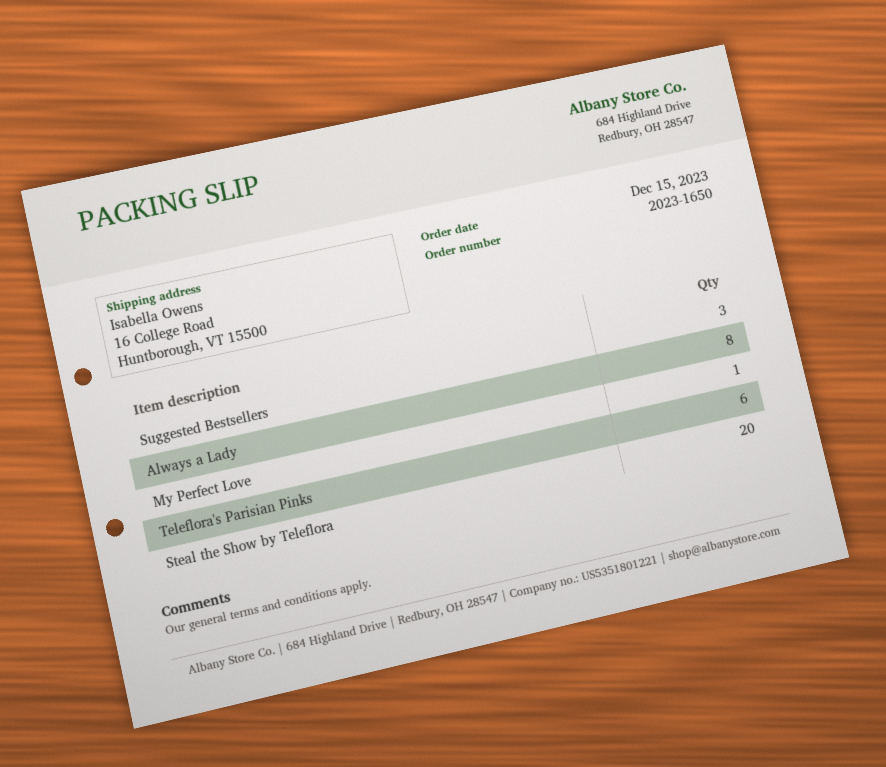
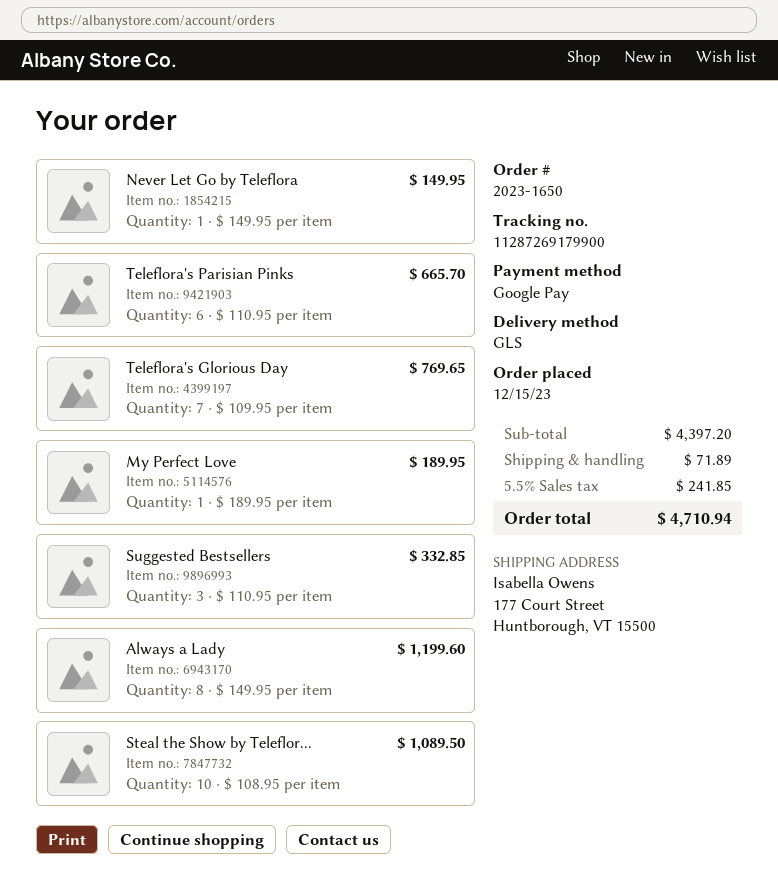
ship to: 16 College Road, Huntborough, VT 15500 -> 177 Court Street, Huntborough, VT 15500
Steal the Show by Teleflora: 20 -> 10
Never Let Go by Teleflora: none -> 1
Teleflora's Glorious Day: none -> 7

